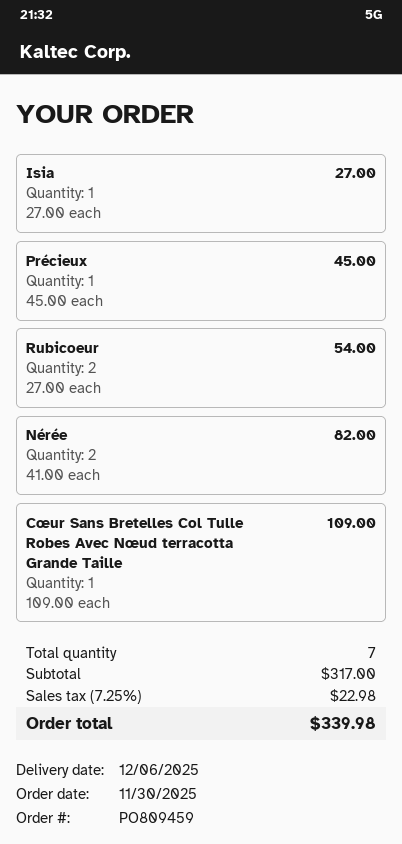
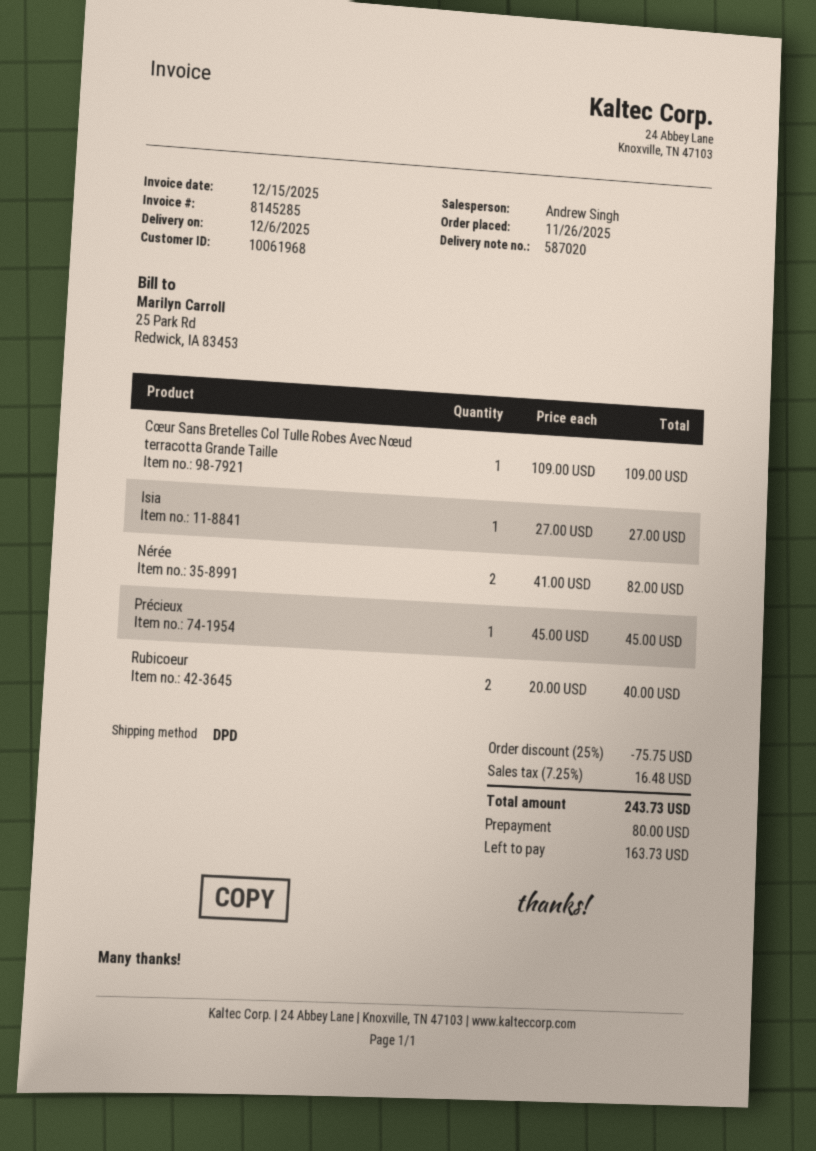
order date: 2025-11-30 -> 2025-11-26
Rubicoeur: 2 x 27.00 = 54.00 -> 2 x 20.00 = 40.00
discount: none -> 25% = 75.75
tax: 7.25% = 22.98 -> 7.25% = 16.48
total: 339.98 -> 243.73

